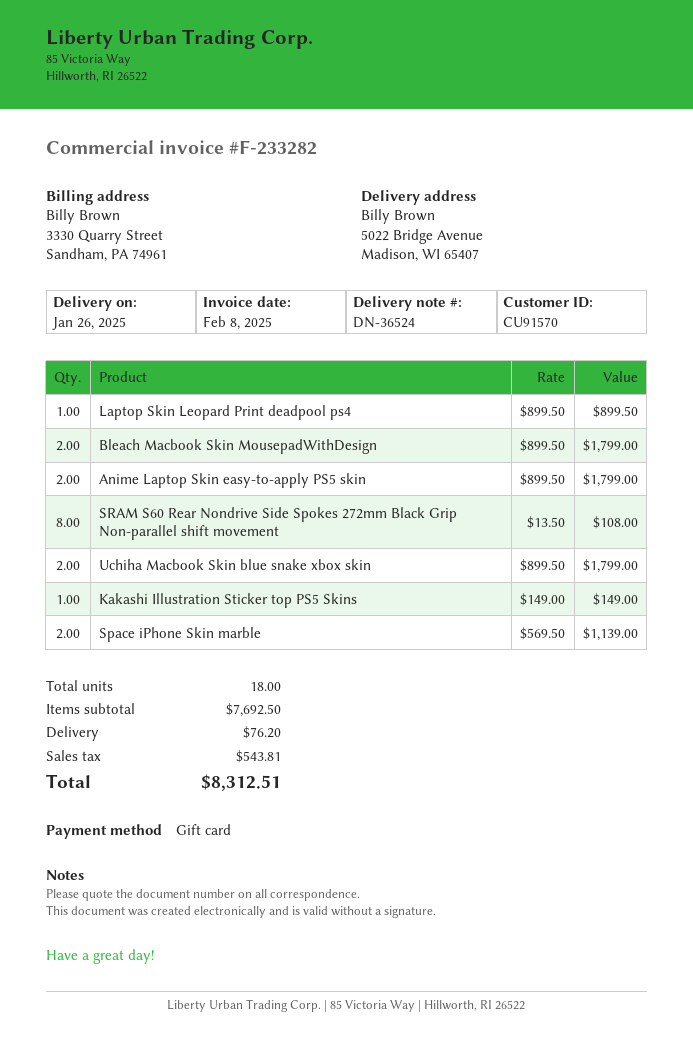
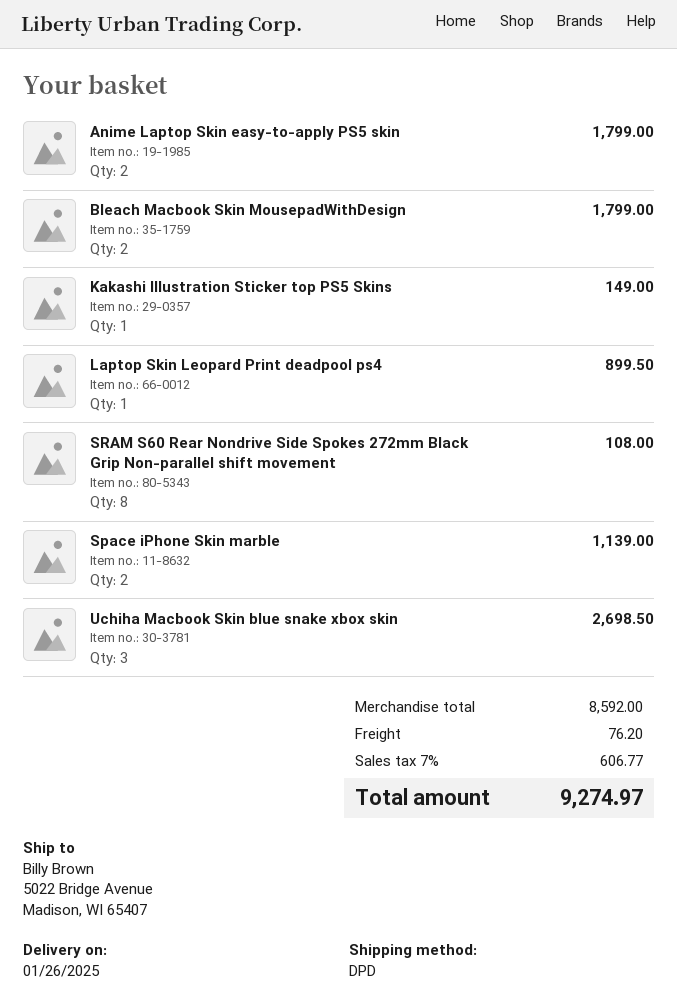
Uchiha Macbook Skin blue snake xbox skin: 2 for 1799.00 -> 3 for 2698.50
subtotal: 7692.50 -> 8592.00
tax: 543.81 -> 606.77
total: 8312.51 -> 9274.97

